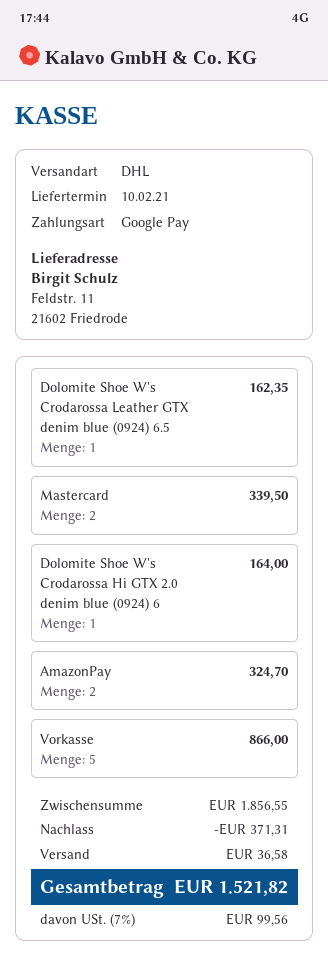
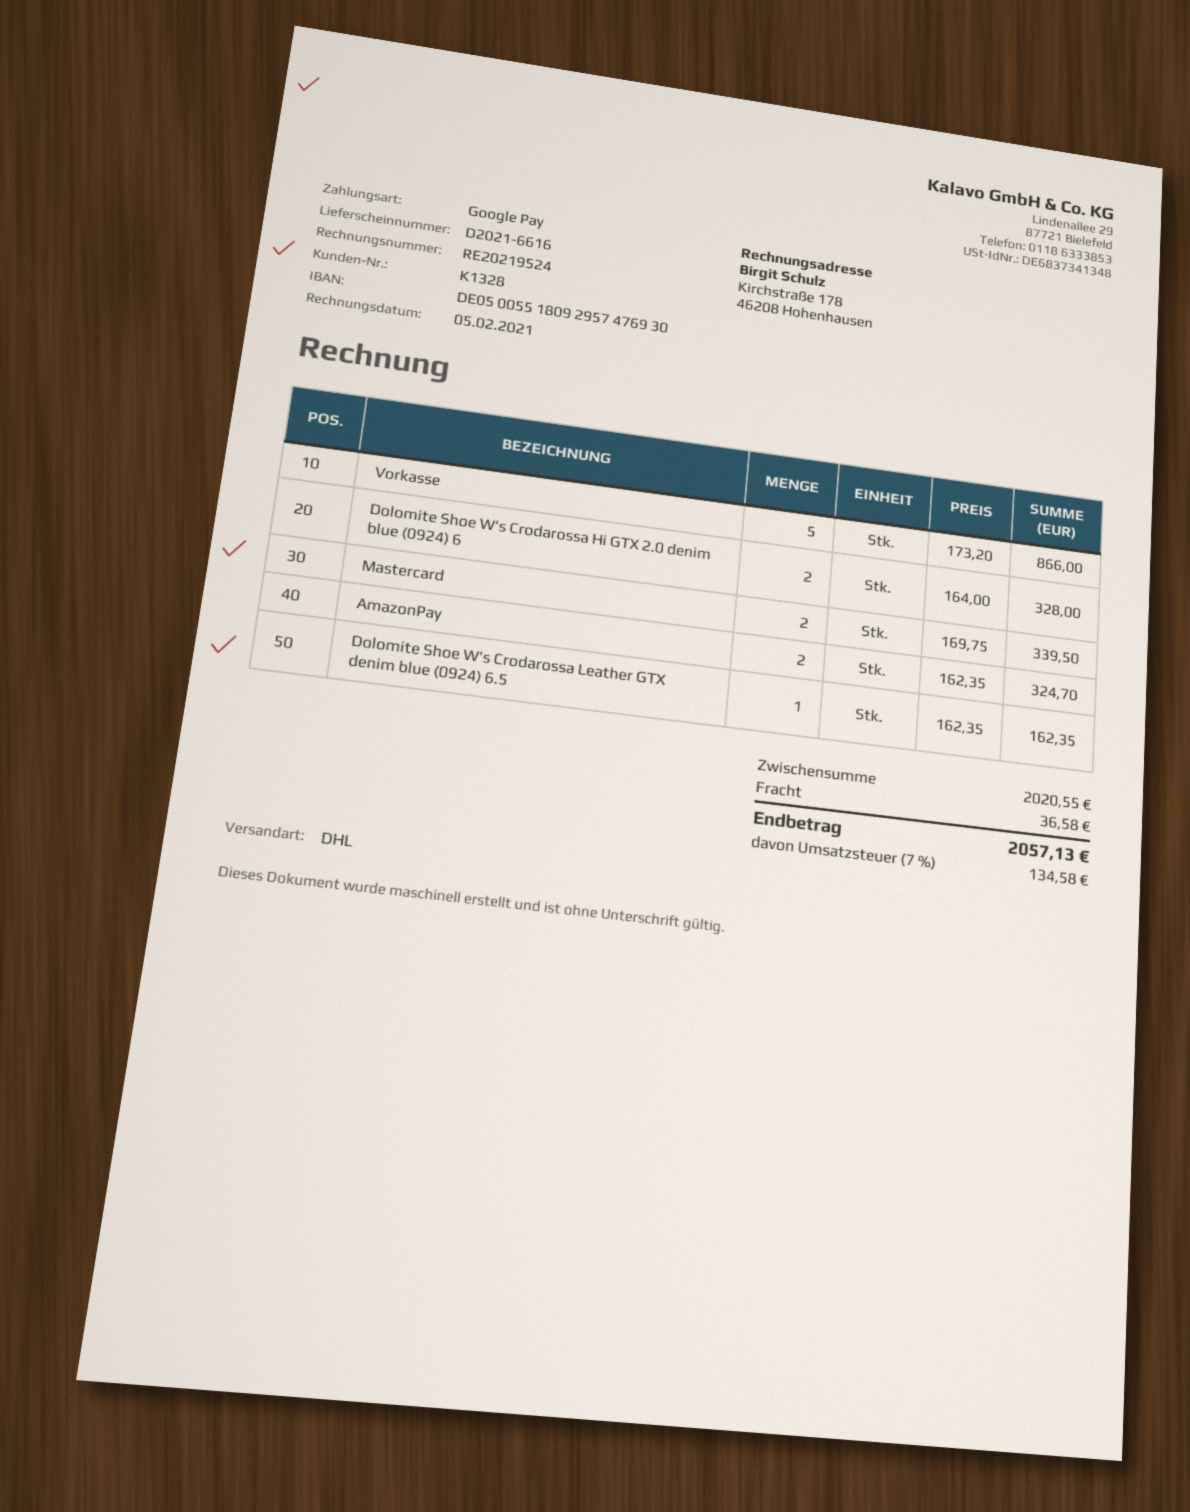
Dolomite Shoe W's Crodarossa Hi GTX 2.0 denim blue (0924) 6: 1 for 164.00 -> 2 for 328.00
subtotal: 1856.55 -> 2020.55
discount: 371.31 -> none
tax: 7% = 99.56 -> 7% = 134.58
total: 1521.82 -> 2057.13

